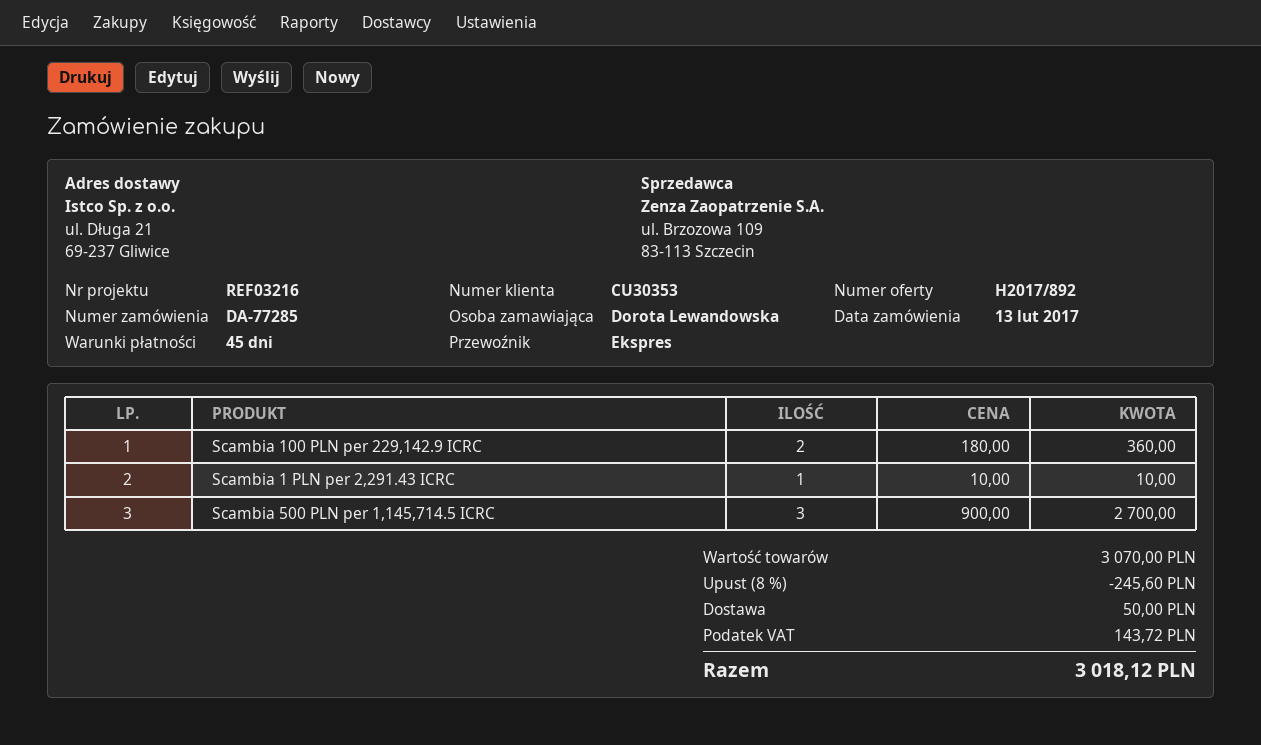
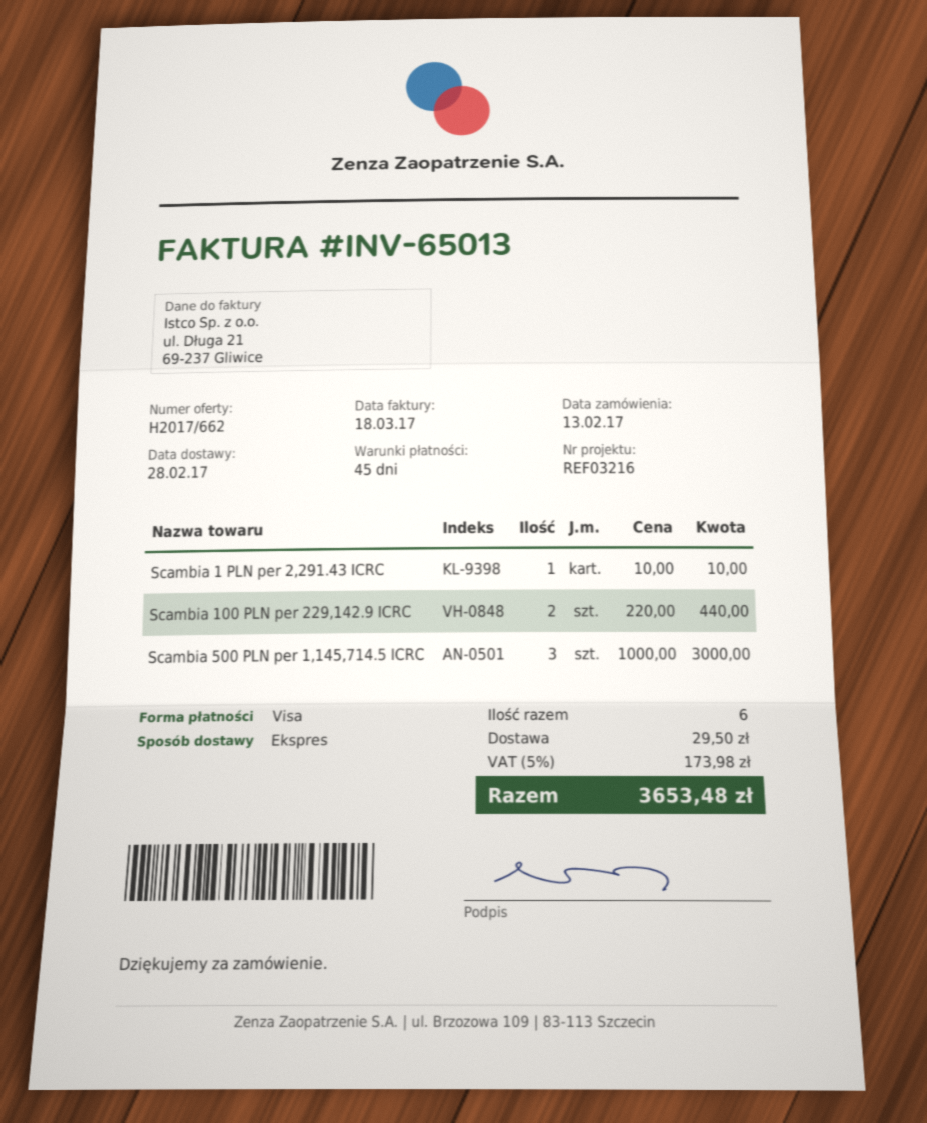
quote number: H2017/892 -> H2017/662
Scambia 100 PLN per 229,142.9 ICRC: 2 x 180.00 = 360.00 -> 2 x 220.00 = 440.00
Scambia 500 PLN per 1,145,714.5 ICRC: 3 x 900.00 = 2700.00 -> 3 x 1000.00 = 3000.00
discount: 8% = 245.60 -> none
shipping: 50.00 -> 29.50
tax: 143.72 -> 173.98
total: 3018.12 -> 3653.48

